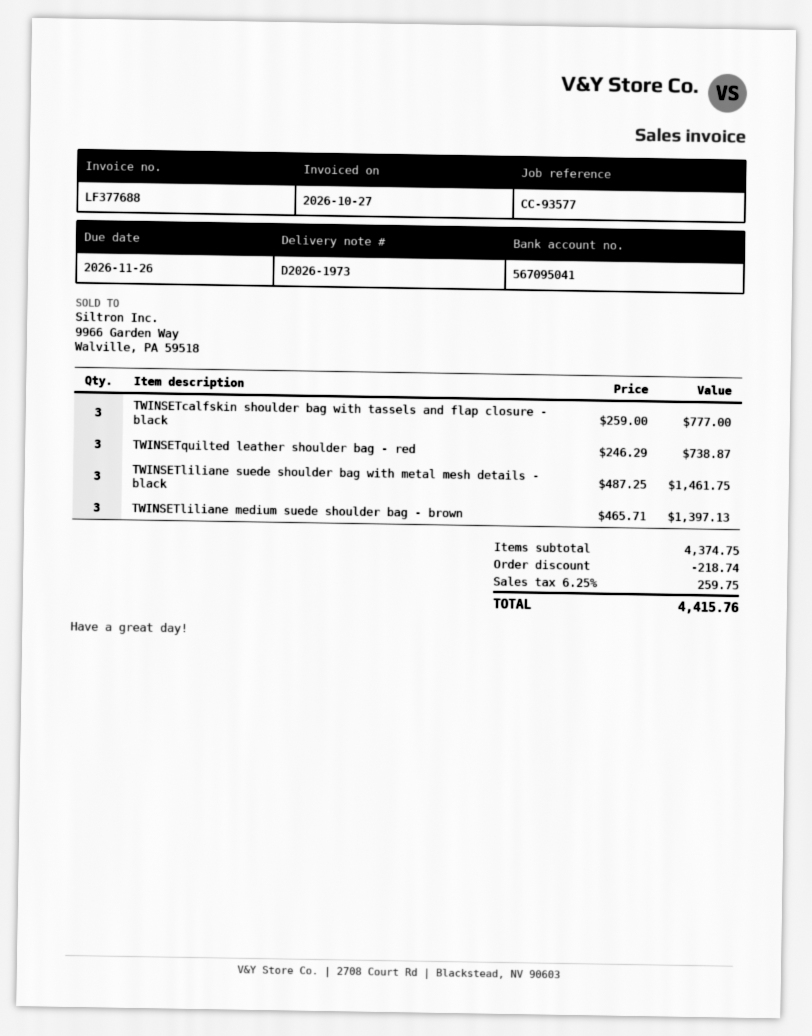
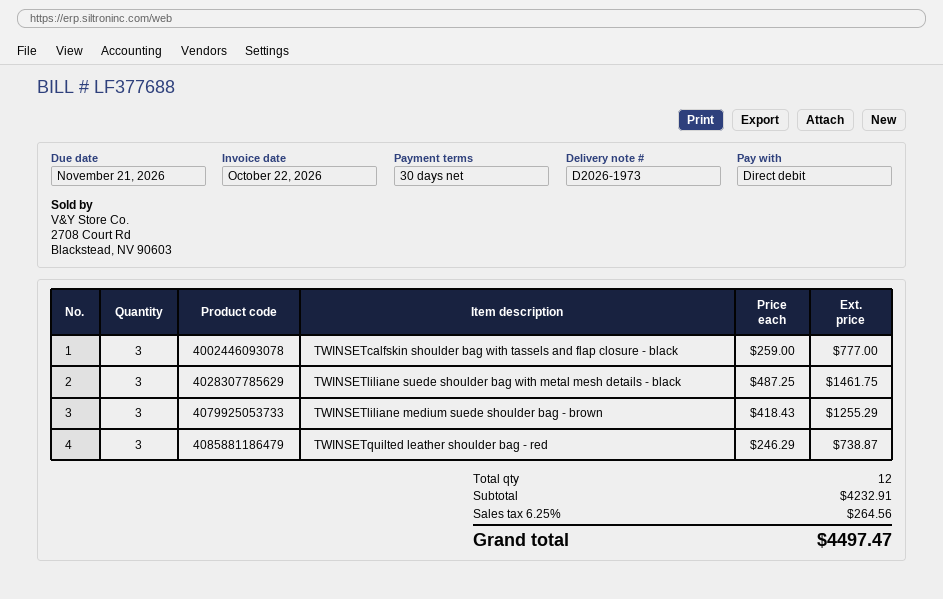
invoice date: 2026-10-27 -> 2026-10-22
due date: 2026-11-26 -> 2026-11-21
TWINSETliliane medium suede shoulder bag - brown: 3 x 465.71 = 1397.13 -> 3 x 418.43 = 1255.29
subtotal: 4374.75 -> 4232.91
discount: 218.74 -> none
tax: 6.25% = 259.75 -> 6.25% = 264.56
total: 4415.76 -> 4497.47

